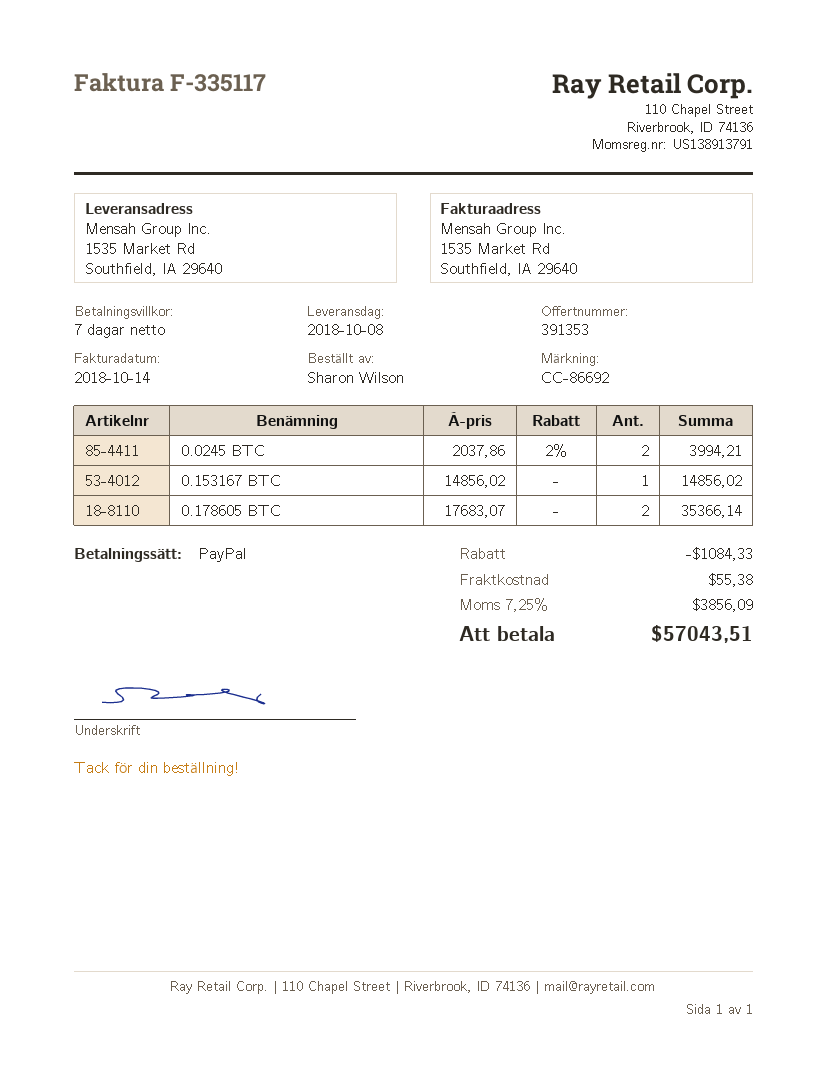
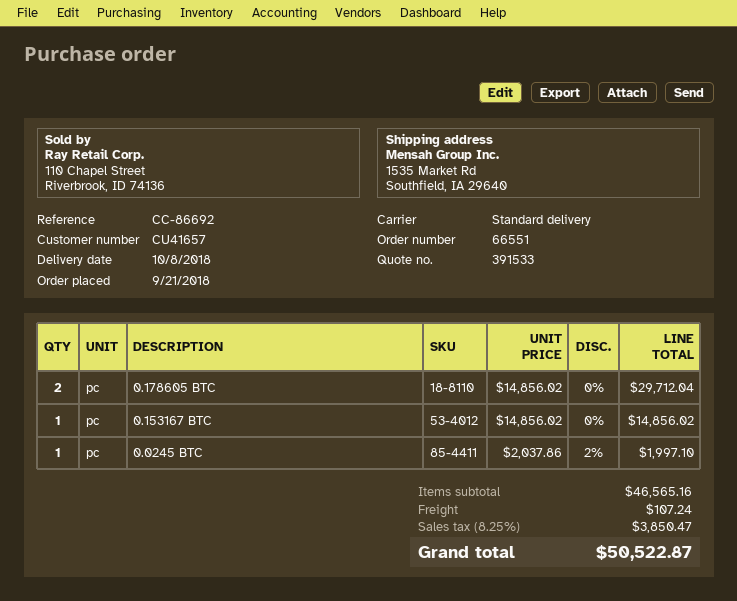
quote number: 391353 -> 391533
0.0245 BTC: 2 x 2037.86 - 2% = 3994.21 -> 1 x 2037.86 - 2% = 1997.10
0.178605 BTC: 2 x 17683.07 = 35366.14 -> 2 x 14856.02 = 29712.04
discount: 1084.33 -> none
shipping: 55.38 -> 107.24
tax: 7.25% = 3856.09 -> 8.25% = 3850.47
total: 57043.51 -> 50522.87

